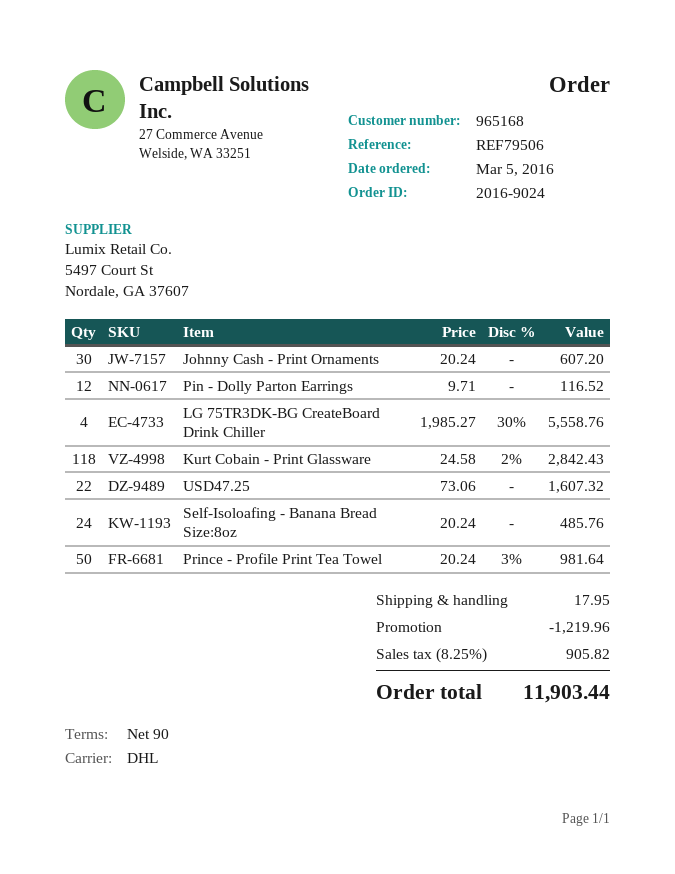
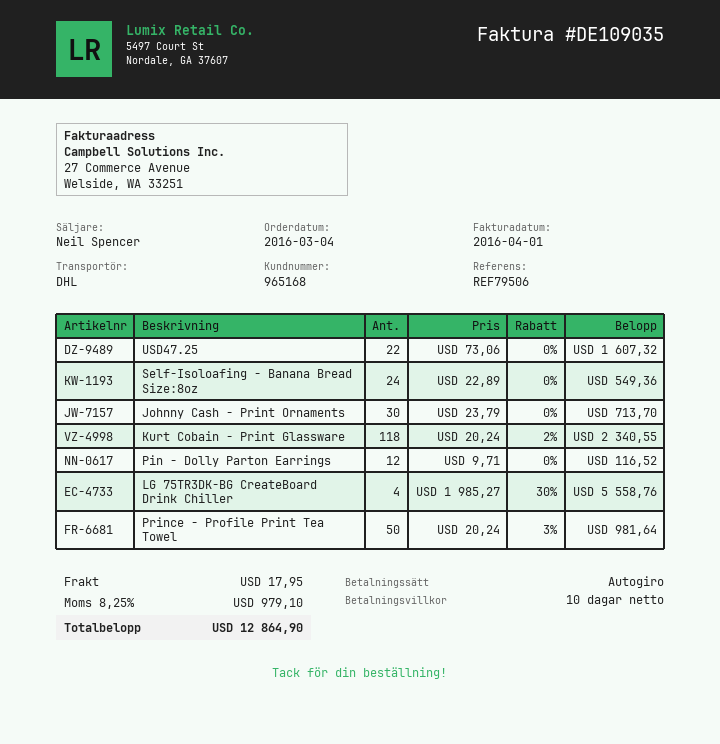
order date: 2016-03-05 -> 2016-03-04
payment terms: 90 days -> 10 days
Johnny Cash - Print Ornaments: 30 x 20.24 = 607.20 -> 30 x 23.79 = 713.70
Kurt Cobain - Print Glassware: 118 x 24.58 - 2% = 2842.43 -> 118 x 20.24 - 2% = 2340.55
Self-Isoloafing - Banana Bread Size:8oz: 24 x 20.24 = 485.76 -> 24 x 22.89 = 549.36
discount: 1219.96 -> none
tax: 8.25% = 905.82 -> 8.25% = 979.10
total: 11903.44 -> 12864.90

